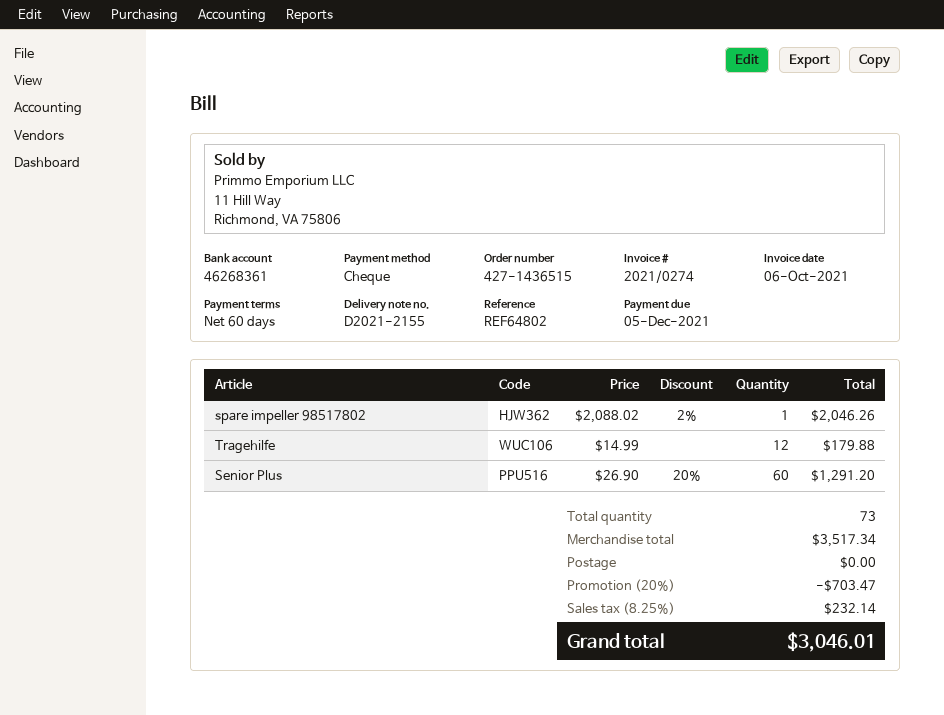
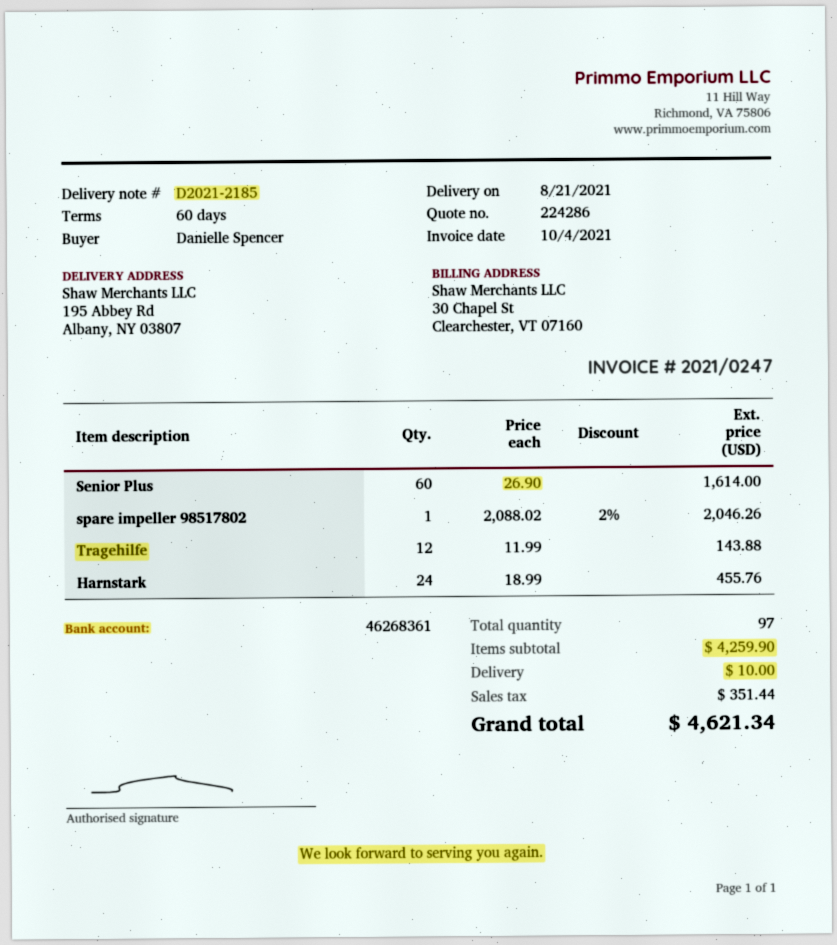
delivery note number: D2021-2155 -> D2021-2185
invoice number: 2021/0274 -> 2021/0247
invoice date: 2021-10-06 -> 2021-10-04
Tragehilfe: 12 x 14.99 = 179.88 -> 12 x 11.99 = 143.88
Senior Plus: 60 x 26.90 - 20% = 1291.20 -> 60 x 26.90 = 1614.00
Harnstark: none -> 24 x 18.99 = 455.76
total quantity: 73 -> 97
subtotal: 3517.34 -> 4259.90
discount: 20% = 703.47 -> none
shipping: 0.00 -> 10.00
tax: 232.14 -> 351.44
total: 3046.01 -> 4621.34

